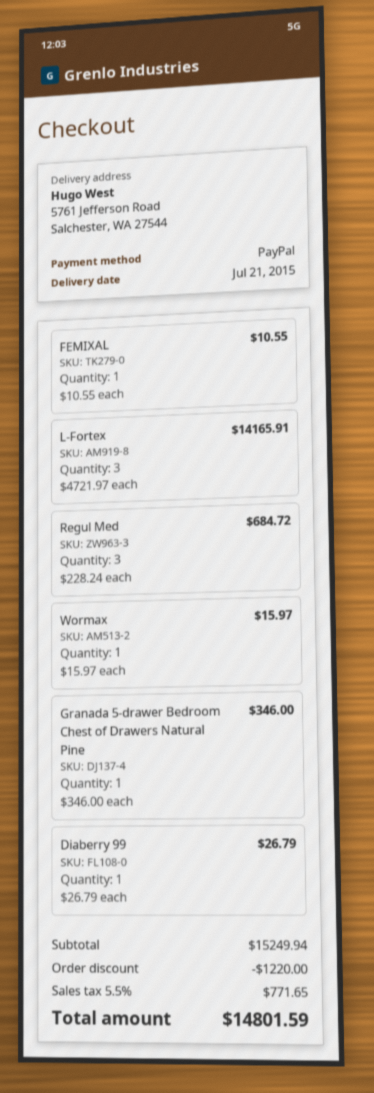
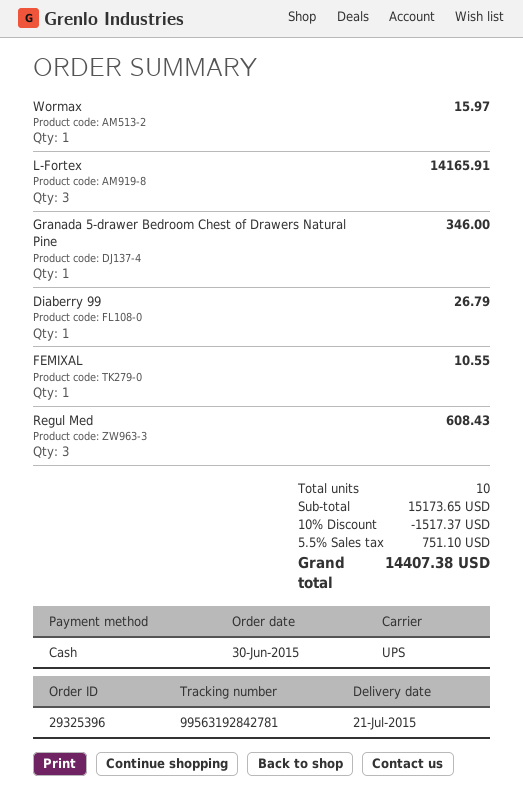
payment method: PayPal -> cash
Regul Med: 3 for 684.72 -> 3 for 608.43
subtotal: 15249.94 -> 15173.65
discount: 1220.00 -> 1517.37
tax: 5.5% = 771.65 -> 5.5% = 751.10
total: 14801.59 -> 14407.38

